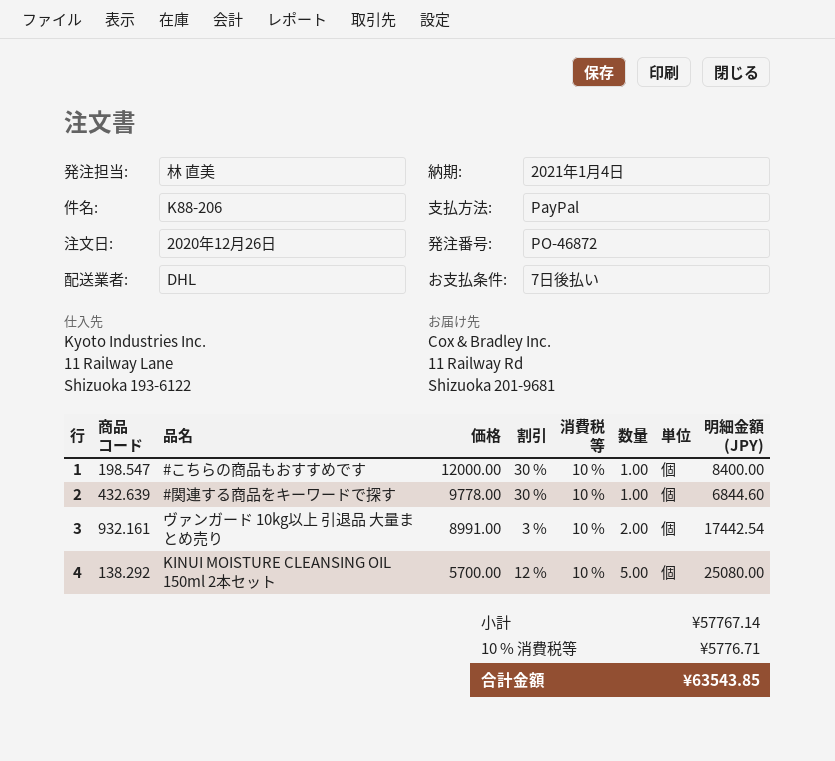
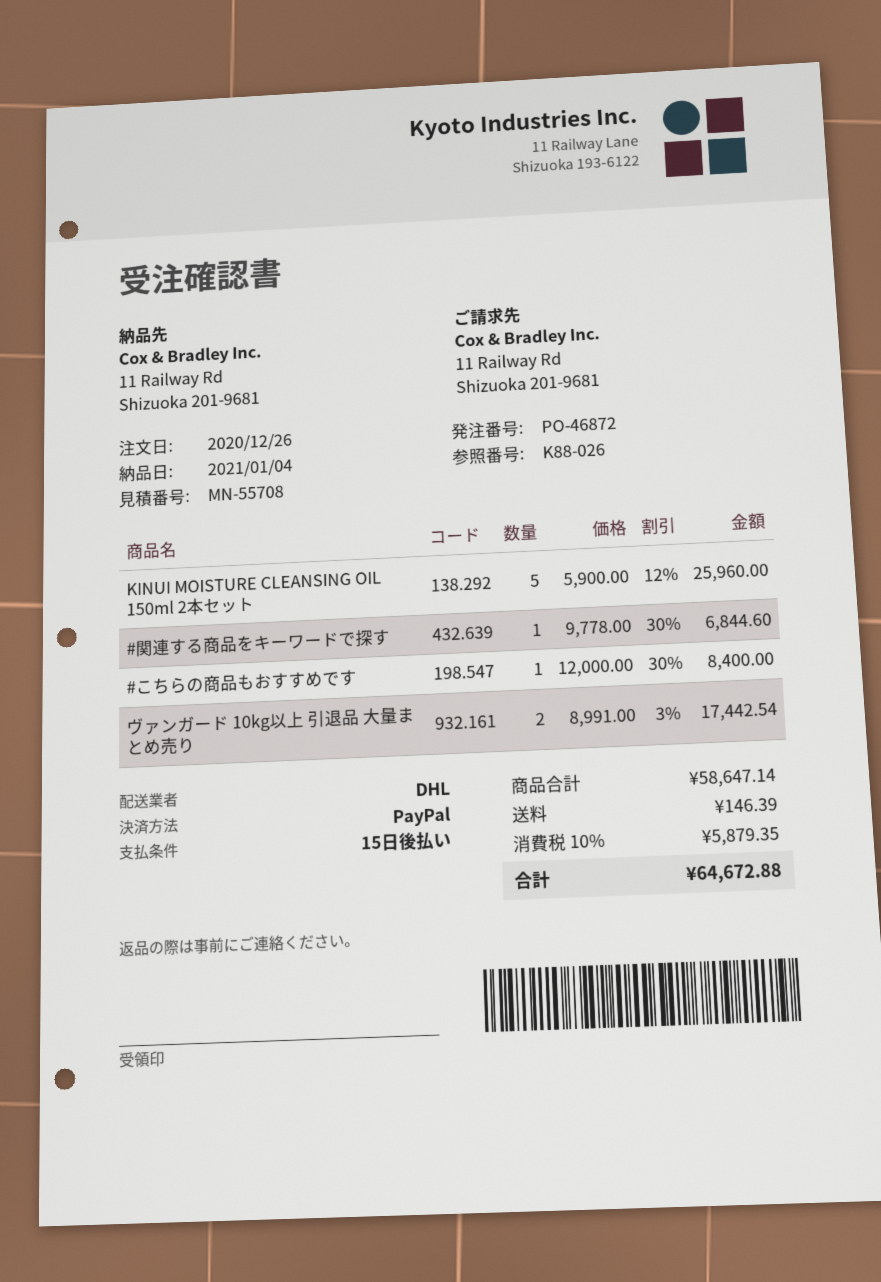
payment terms: 7 days -> 15 days
reference: K88-206 -> K88-026
KINUI MOISTURE CLEANSING OIL 150ml 2本セット: 5 x 5700.00 - 12% = 25080.00 -> 5 x 5900.00 - 12% = 25960.00
subtotal: 57767.14 -> 58647.14
shipping: none -> 146.39
tax: 10% = 5776.71 -> 10% = 5879.35
total: 63543.85 -> 64672.88

